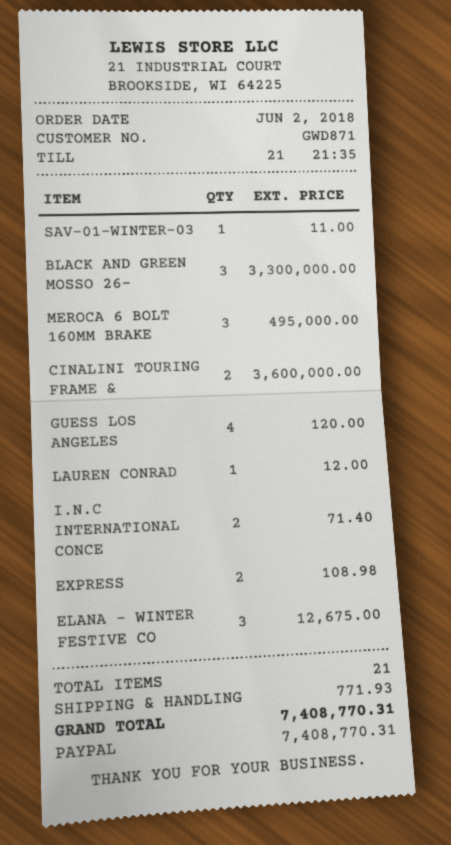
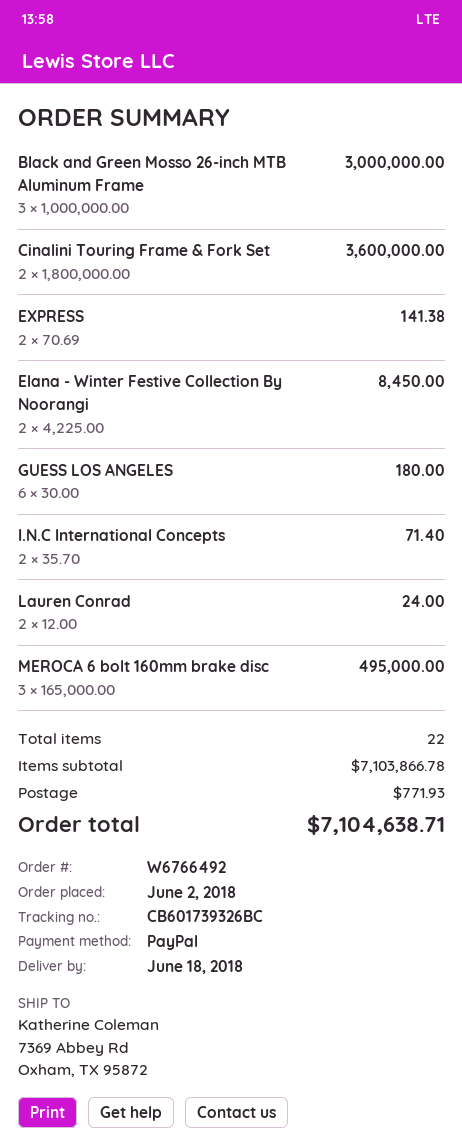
SAV-01-WINTER-03: 1 for 11.00 -> none
BLACK AND GREEN MOSSO 26-: 3 for 3300000.00 -> 3 for 3000000.00
GUESS LOS ANGELES: 4 for 120.00 -> 6 for 180.00
LAUREN CONRAD: 1 for 12.00 -> 2 for 24.00
EXPRESS: 2 for 108.98 -> 2 for 141.38
ELANA - WINTER FESTIVE CO: 3 for 12675.00 -> 2 for 8450.00
total quantity: 21 -> 22
total: 7408770.31 -> 7104638.71

